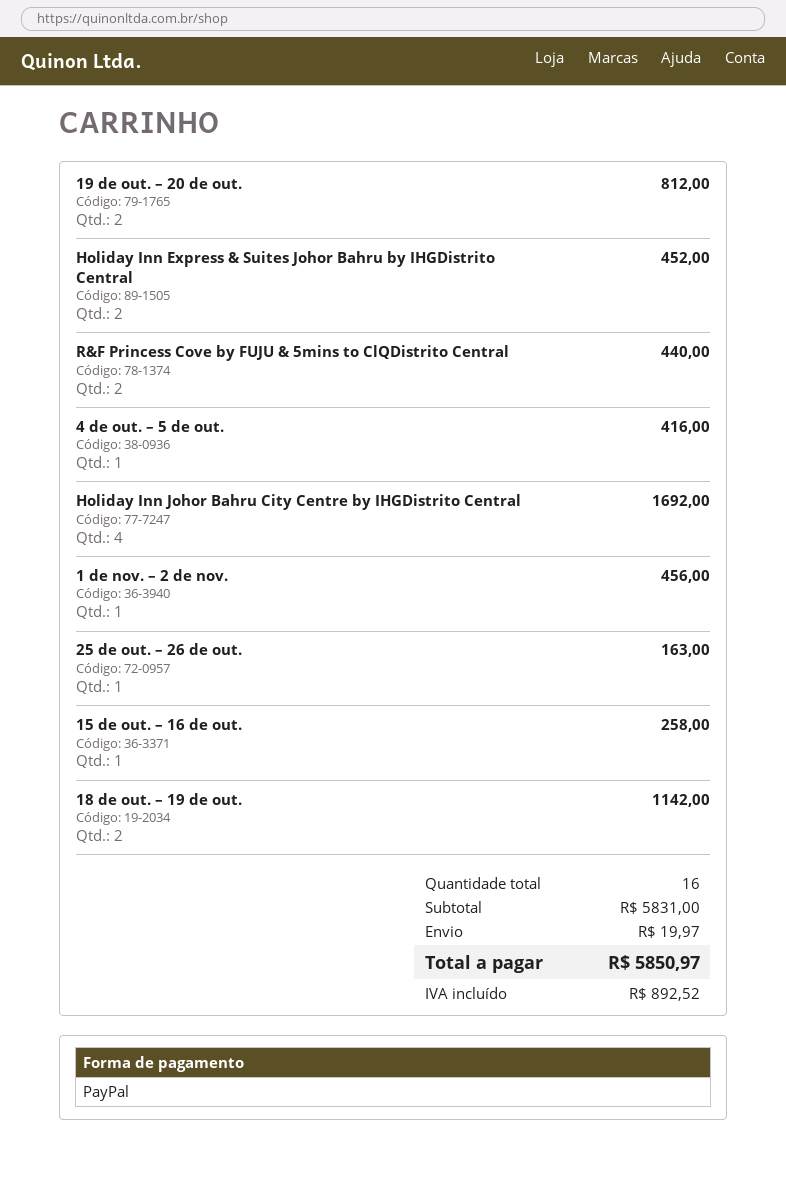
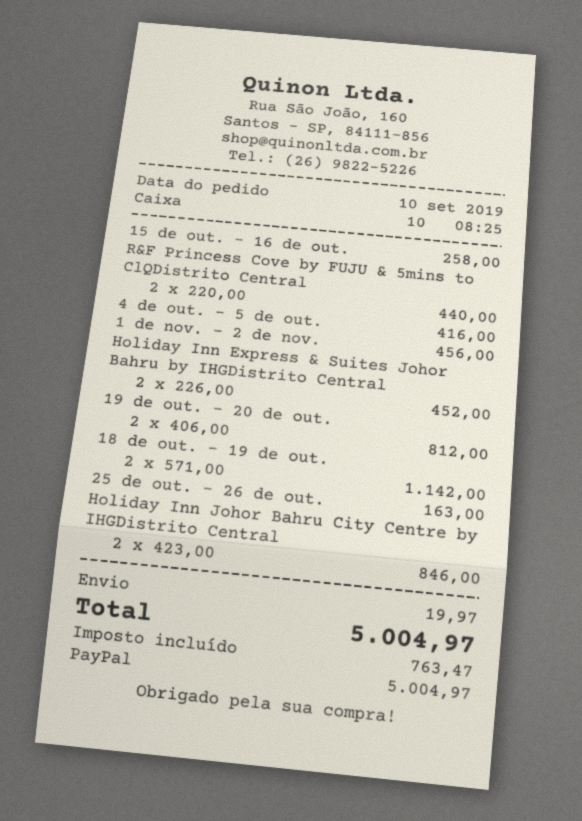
Holiday Inn Johor Bahru City Centre by IHGDistrito Central: 4 for 1692.00 -> 2 for 846.00
tax: 892.52 -> 763.47
total: 5850.97 -> 5004.97

